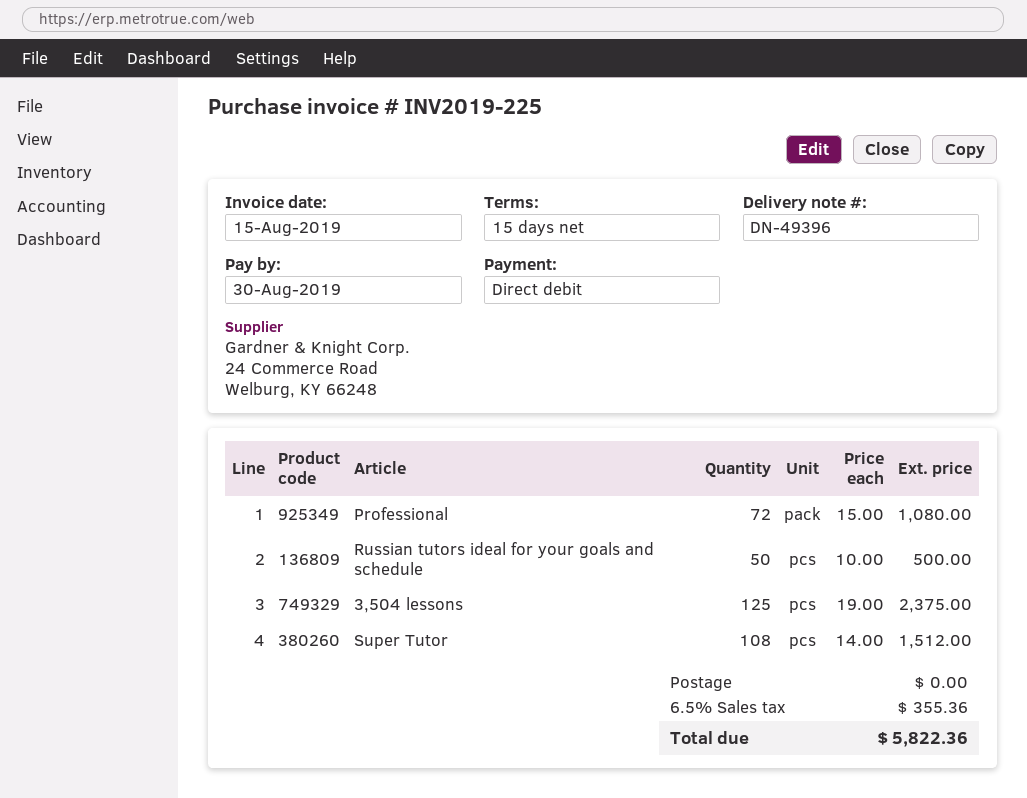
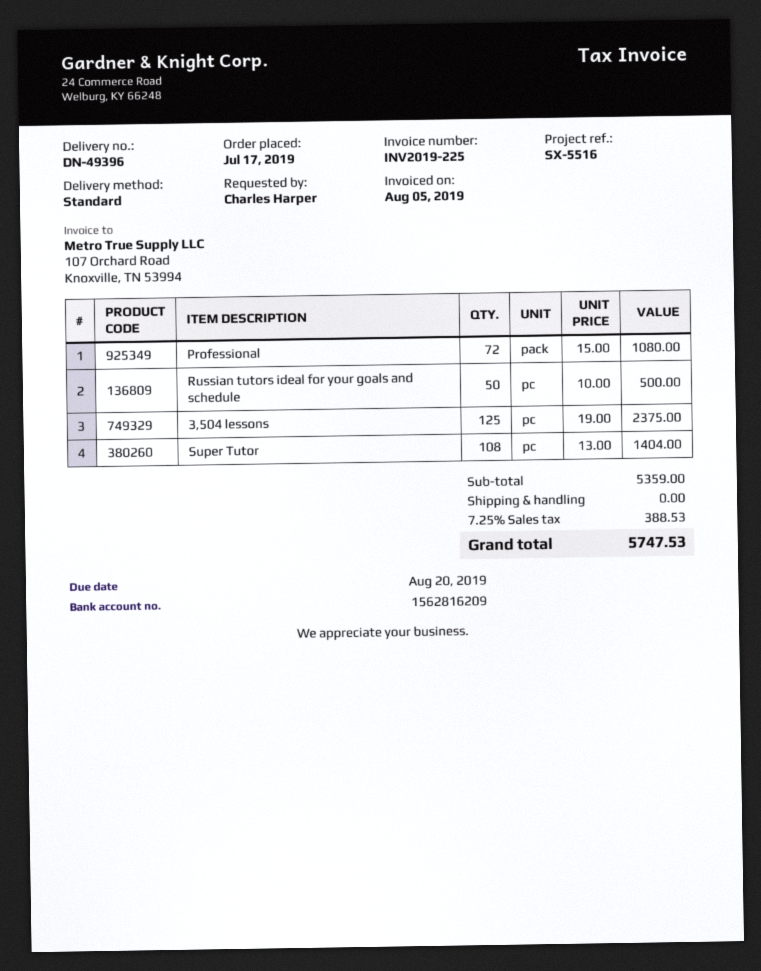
invoice date: 2019-08-15 -> 2019-08-05
due date: 2019-08-30 -> 2019-08-20
Super Tutor: 108 x 14.00 = 1512.00 -> 108 x 13.00 = 1404.00
tax: 6.5% = 355.36 -> 7.25% = 388.53
total: 5822.36 -> 5747.53

